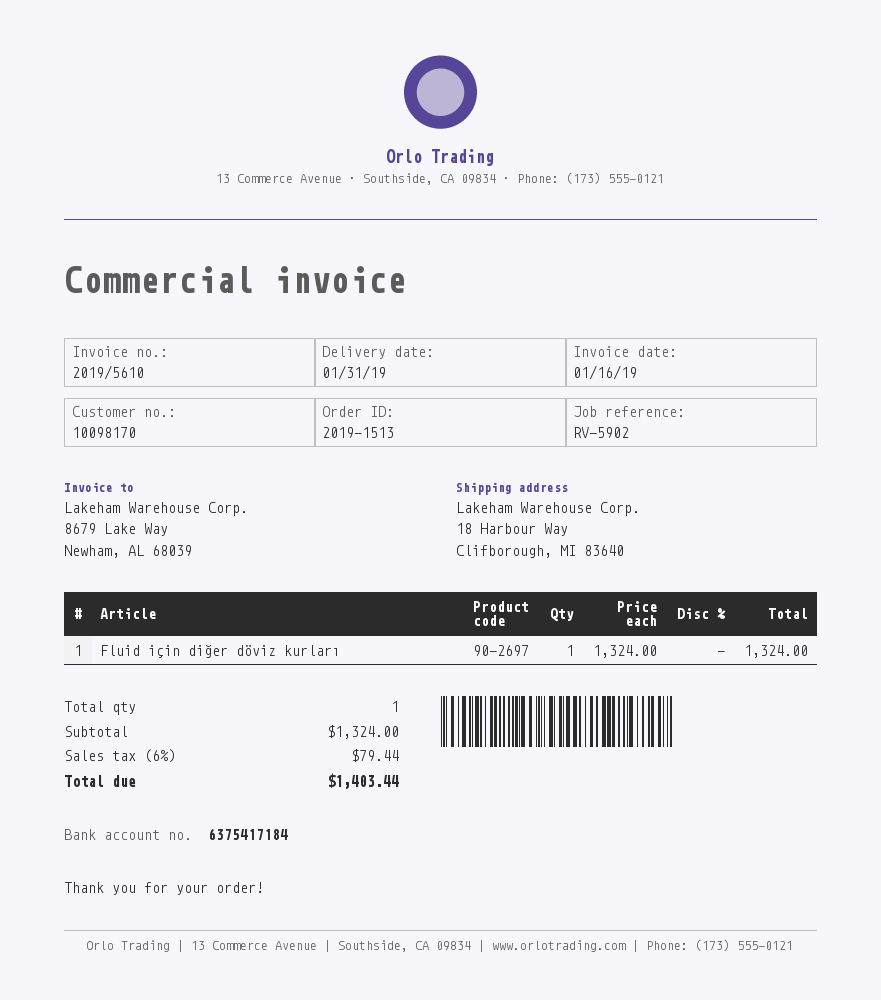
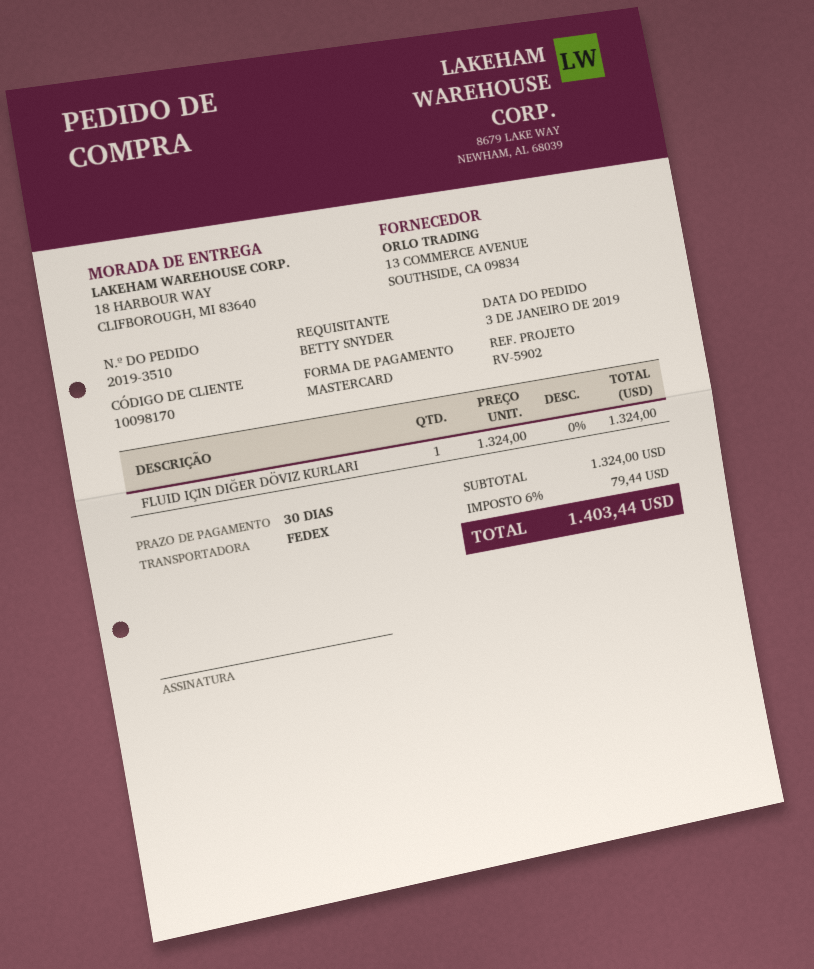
order number: 2019-1513 -> 2019-3510

